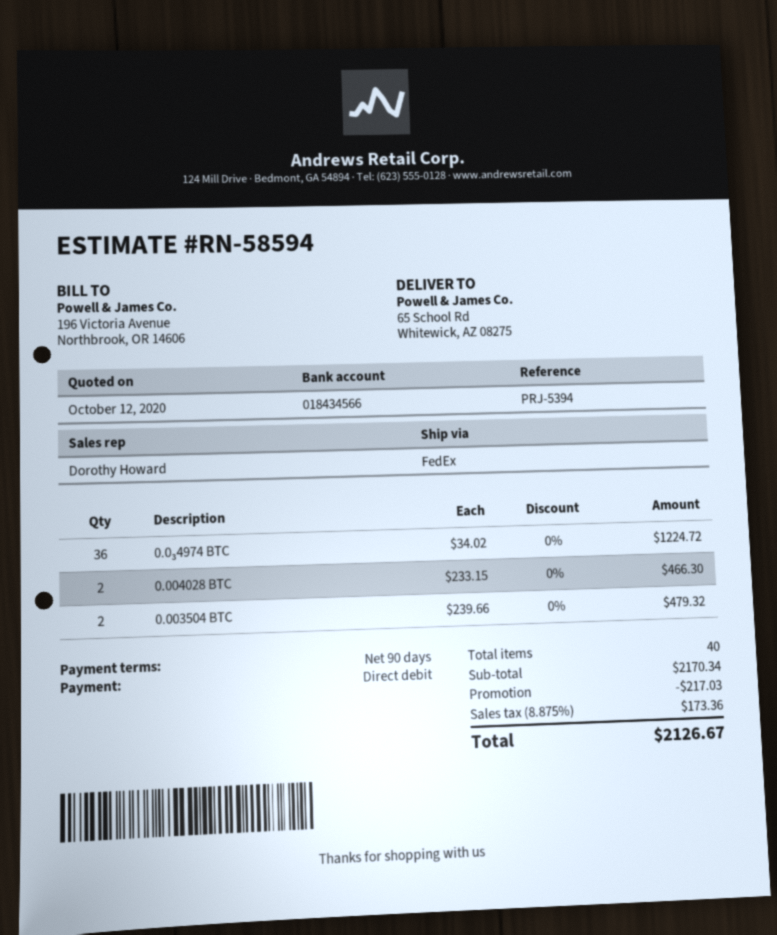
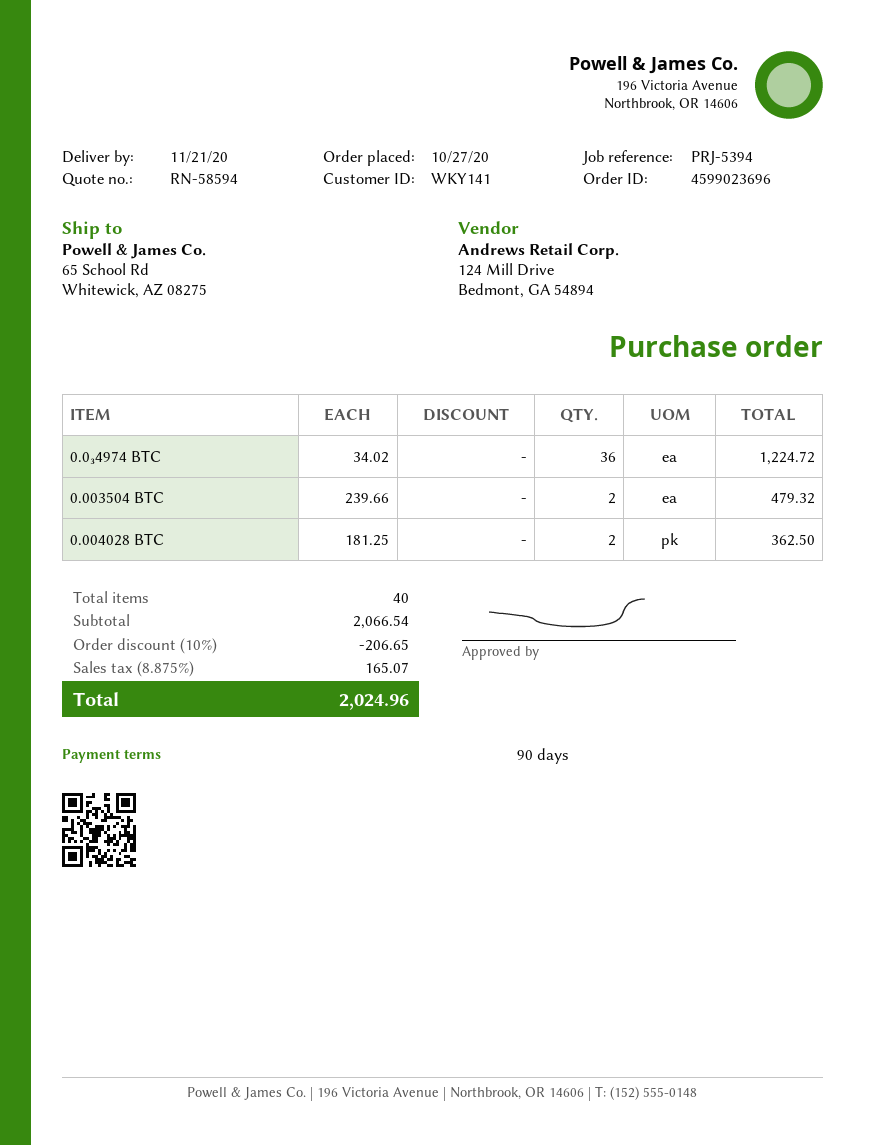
0.004028 BTC: 2 x 233.15 = 466.30 -> 2 x 181.25 = 362.50
subtotal: 2170.34 -> 2066.54
discount: 217.03 -> 206.65
tax: 8.875% = 173.36 -> 8.875% = 165.07
total: 2126.67 -> 2024.96

